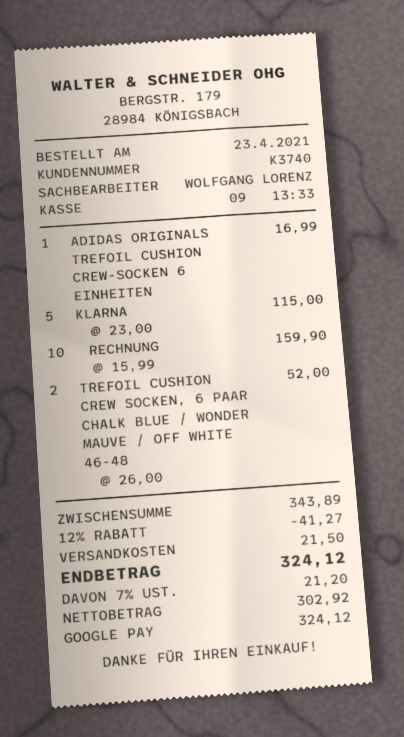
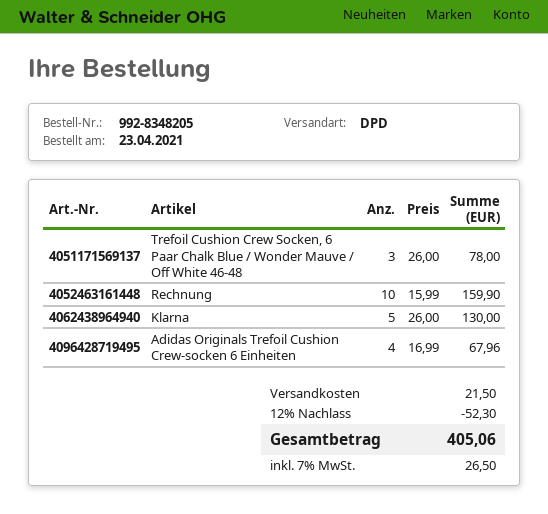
ADIDAS ORIGINALS TREFOIL CUSHION CREW-SOCKEN 6 EINHEITEN: 1 x 16.99 = 16.99 -> 4 x 16.99 = 67.96
KLARNA: 5 x 23.00 = 115.00 -> 5 x 26.00 = 130.00
TREFOIL CUSHION CREW SOCKEN, 6 PAAR CHALK BLUE / WONDER MAUVE / OFF WHITE 46-48: 2 x 26.00 = 52.00 -> 3 x 26.00 = 78.00
discount: 12% = 41.27 -> 12% = 52.30
tax: 7% = 21.20 -> 7% = 26.50
total: 324.12 -> 405.06

